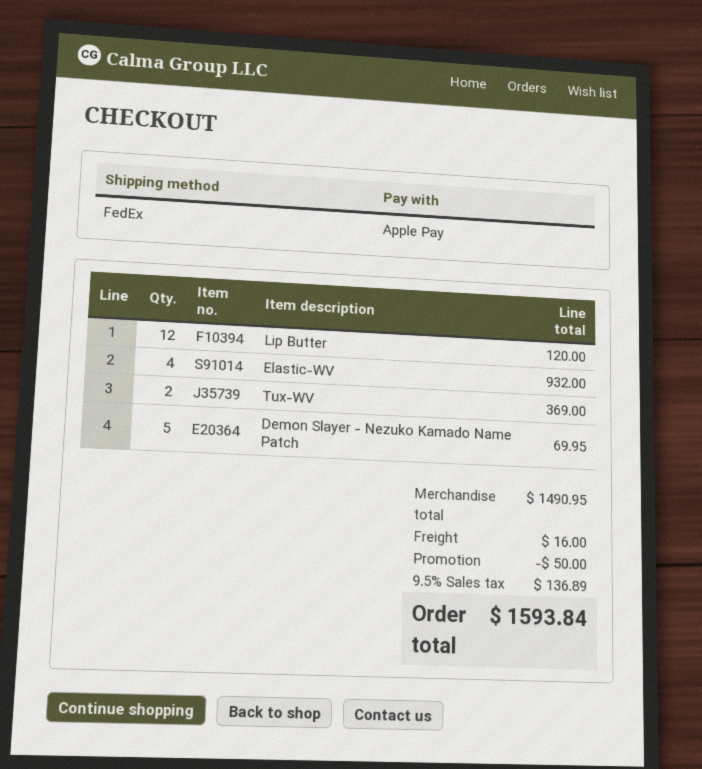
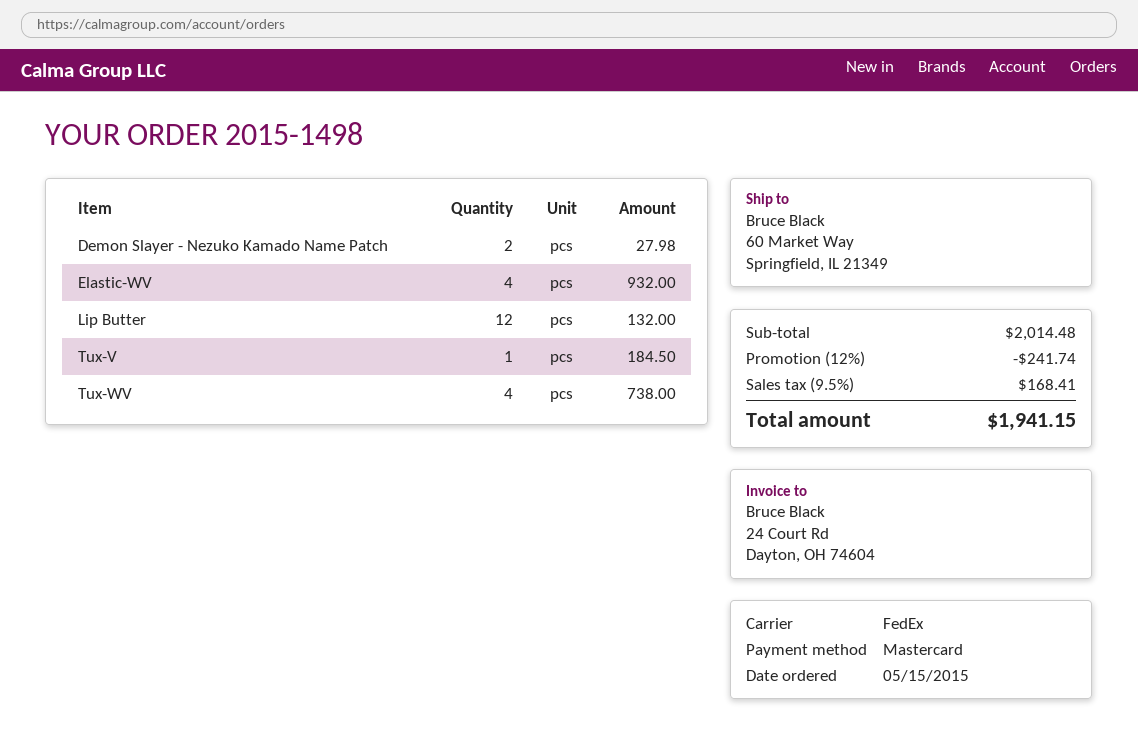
payment method: Apple Pay -> Mastercard
Lip Butter: 12 for 120.00 -> 12 for 132.00
Tux-WV: 2 for 369.00 -> 4 for 738.00
Demon Slayer - Nezuko Kamado Name Patch: 5 for 69.95 -> 2 for 27.98
Tux-V: none -> 1 for 184.50
subtotal: 1490.95 -> 2014.48
discount: 50.00 -> 241.74
shipping: 16.00 -> none
tax: 9.5% = 136.89 -> 9.5% = 168.41
total: 1593.84 -> 1941.15

